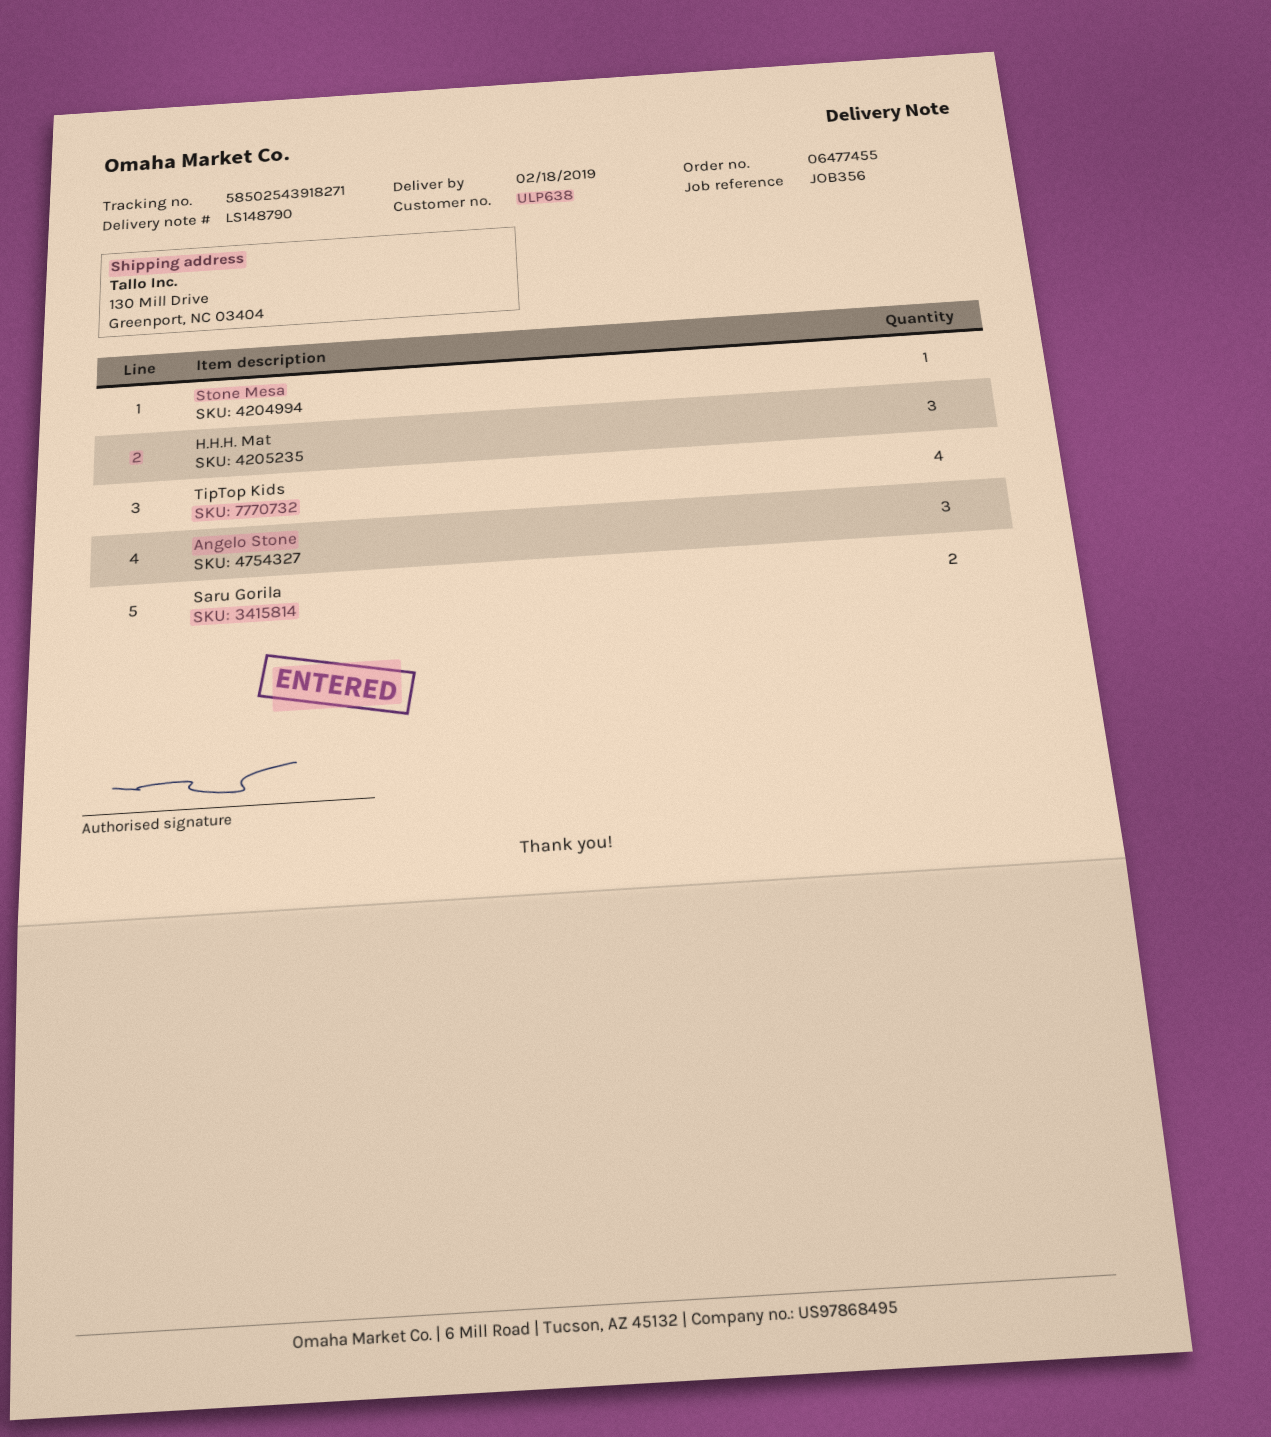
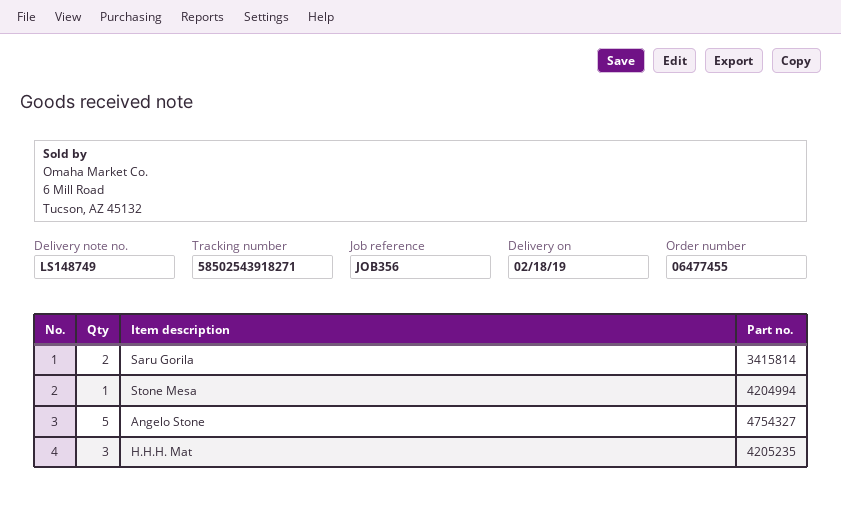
delivery note number: LS148790 -> LS148749
TipTop Kids: 4 -> none
Angelo Stone: 3 -> 5

